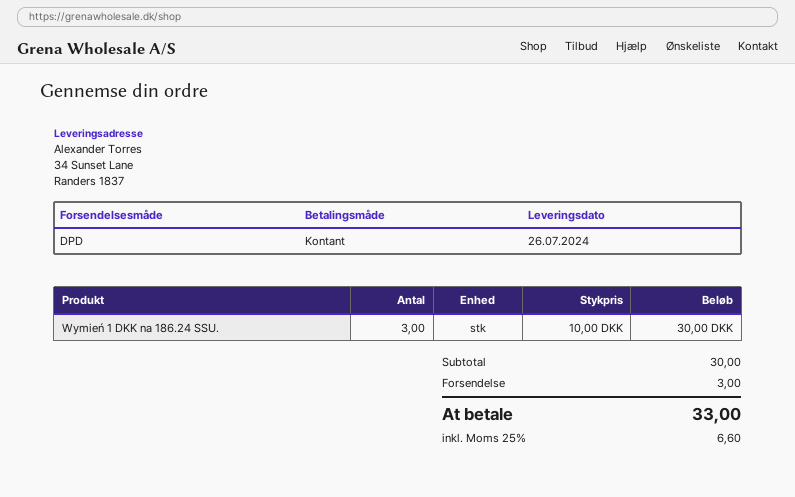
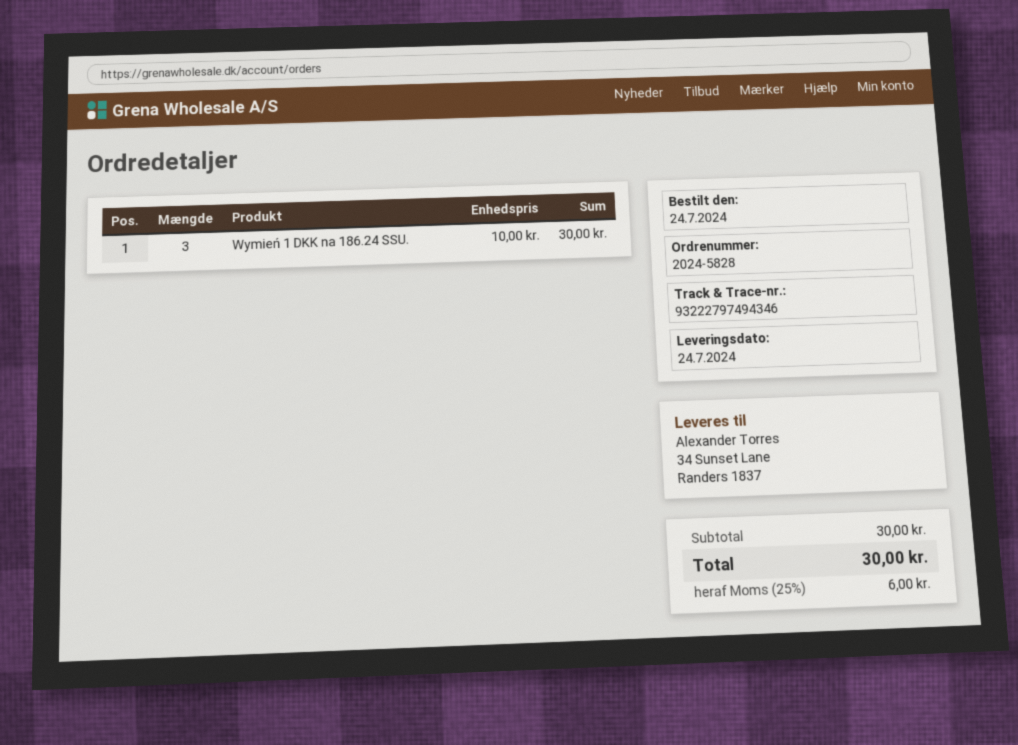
delivery date: 2024-07-26 -> 2024-07-24
shipping: 3.00 -> none
tax: 25% = 6.60 -> 25% = 6.00
total: 33.00 -> 30.00

